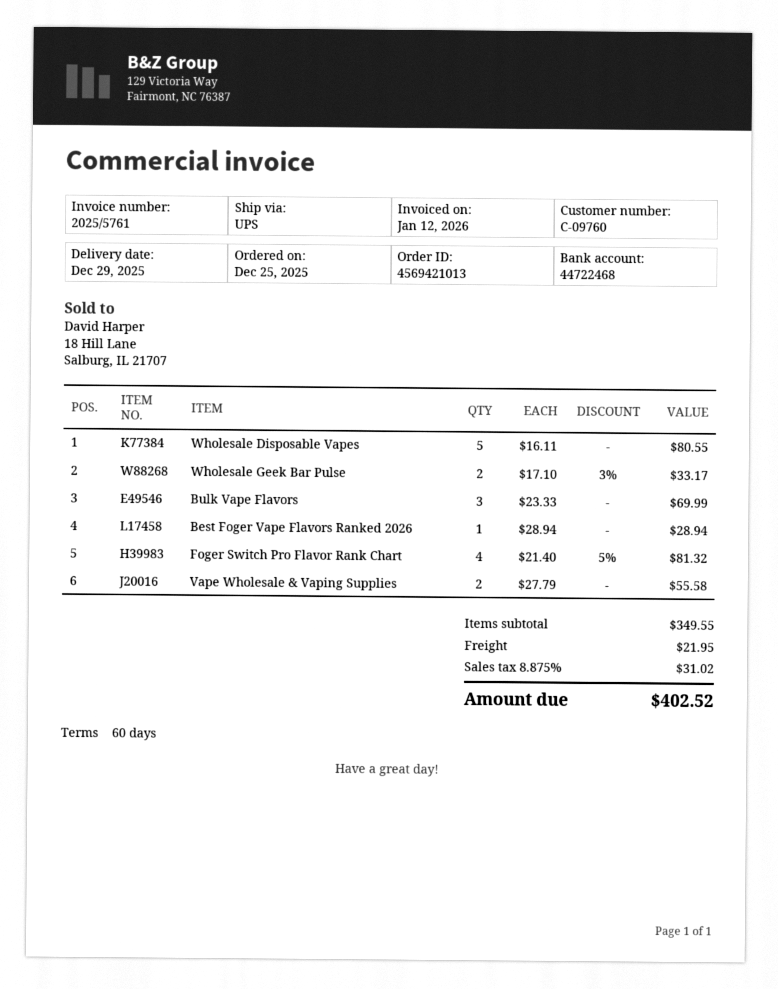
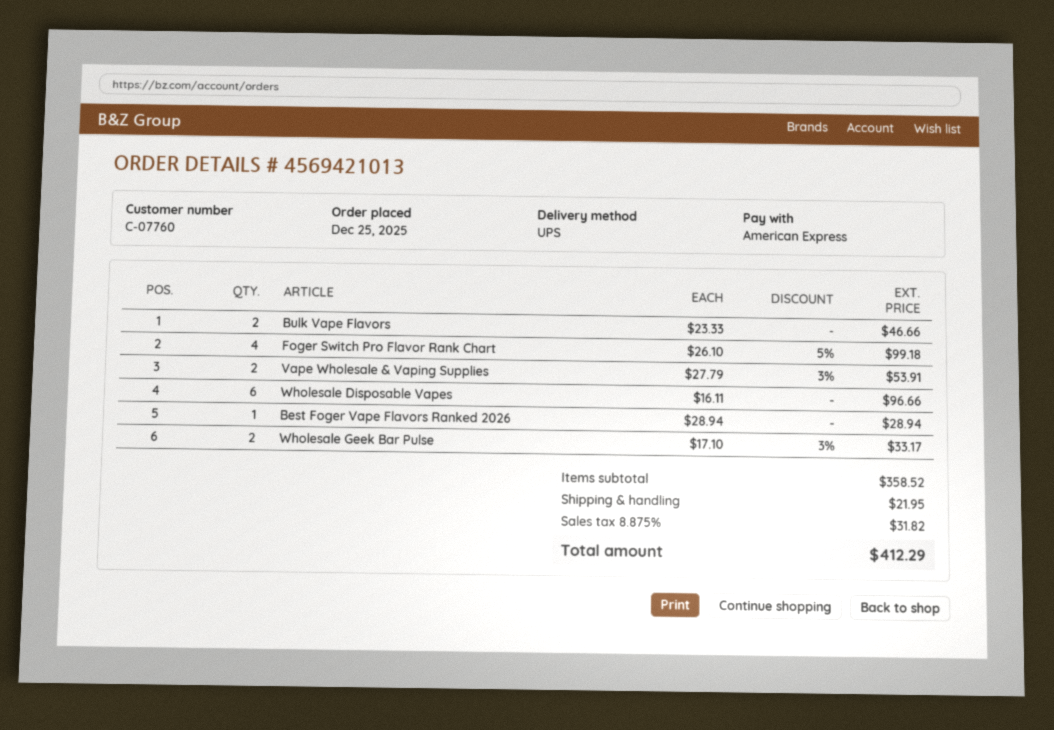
customer number: C-09760 -> C-07760
Wholesale Disposable Vapes: 5 x 16.11 = 80.55 -> 6 x 16.11 = 96.66
Bulk Vape Flavors: 3 x 23.33 = 69.99 -> 2 x 23.33 = 46.66
Foger Switch Pro Flavor Rank Chart: 4 x 21.40 - 5% = 81.32 -> 4 x 26.10 - 5% = 99.18
Vape Wholesale & Vaping Supplies: 2 x 27.79 = 55.58 -> 2 x 27.79 - 3% = 53.91
subtotal: 349.55 -> 358.52
tax: 8.875% = 31.02 -> 8.875% = 31.82
total: 402.52 -> 412.29

